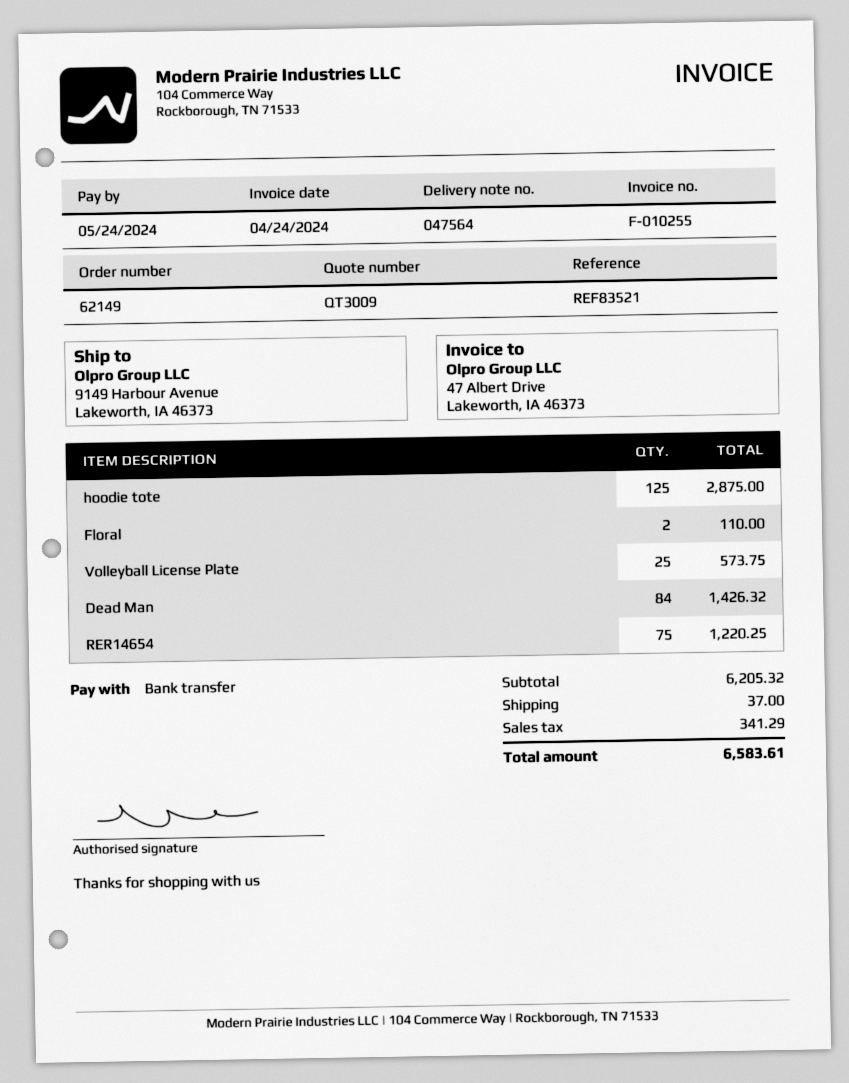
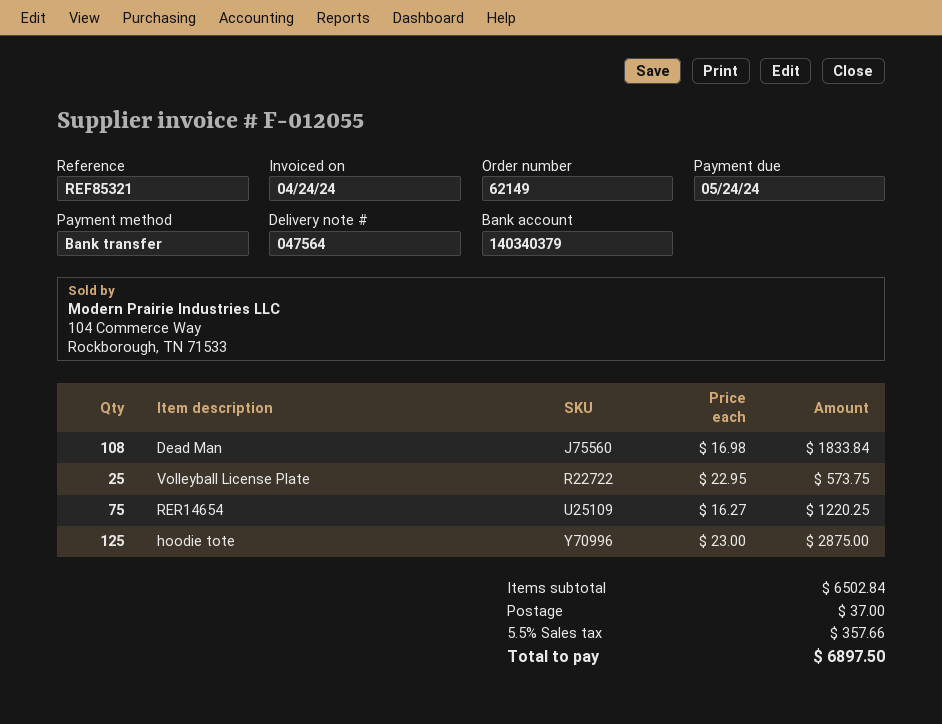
invoice number: F-010255 -> F-012055
reference: REF83521 -> REF85321
Floral: 2 for 110.00 -> none
Dead Man: 84 for 1426.32 -> 108 for 1833.84
subtotal: 6205.32 -> 6502.84
tax: 341.29 -> 357.66
total: 6583.61 -> 6897.50

